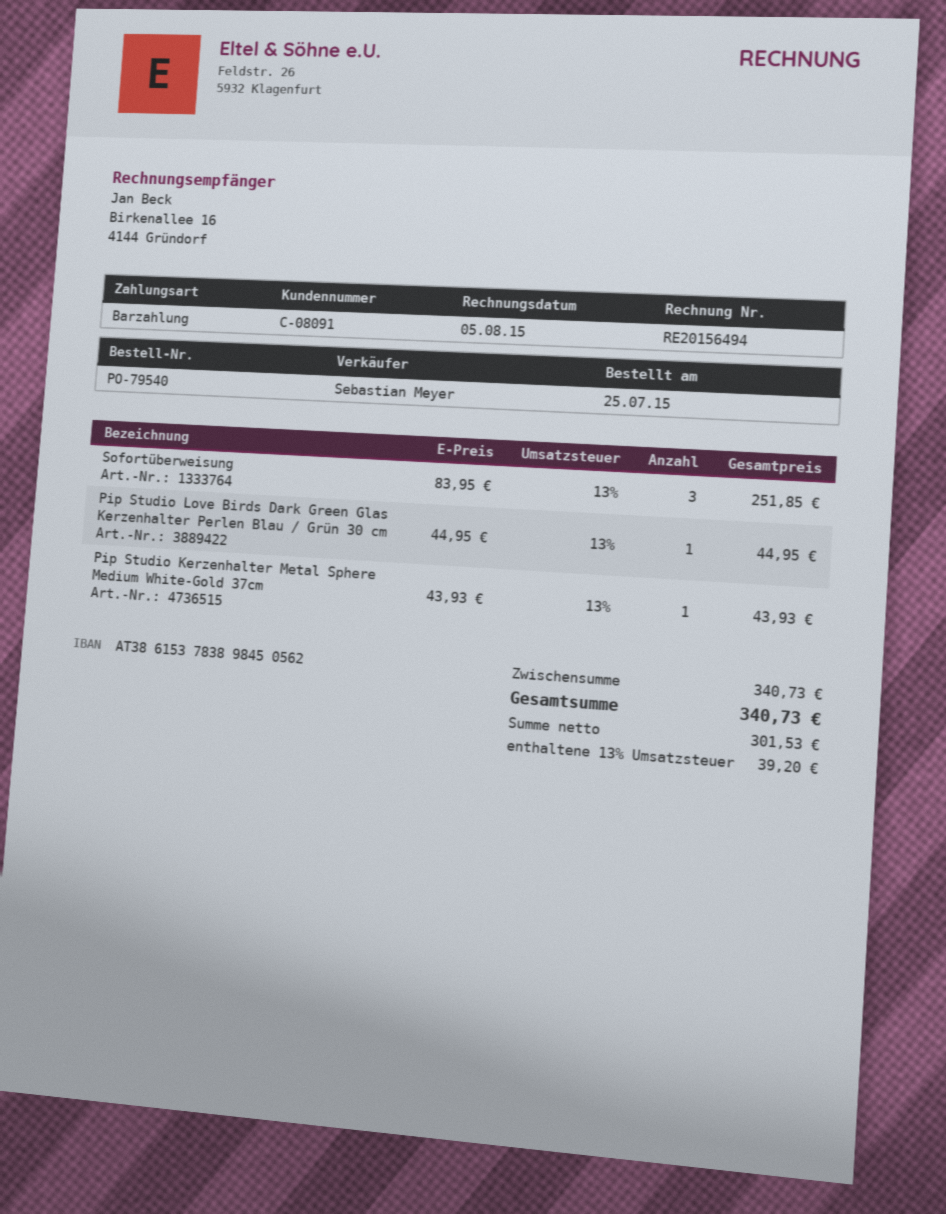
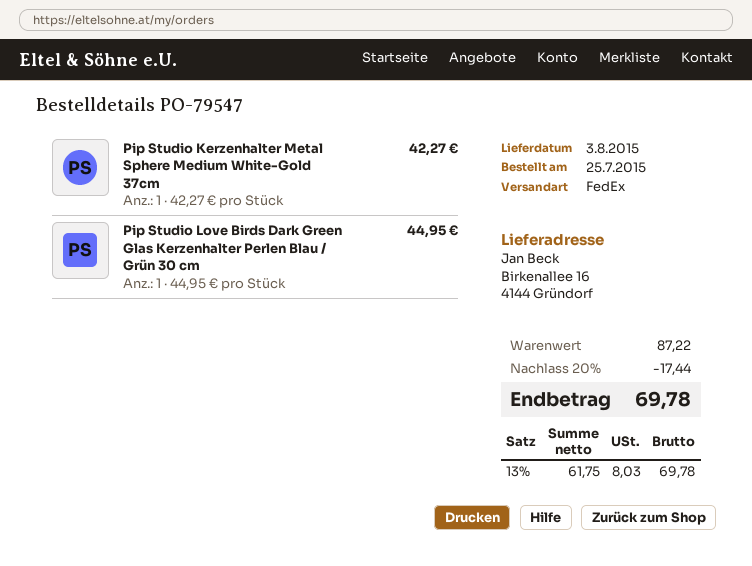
order number: PO-79540 -> PO-79547
Sofortüberweisung: 3 x 83.95 = 251.85 -> none
Pip Studio Kerzenhalter Metal Sphere Medium White-Gold 37cm: 1 x 43.93 = 43.93 -> 1 x 42.27 = 42.27
subtotal: 340.73 -> 87.22
discount: none -> 20% = 17.44
net: 301.53 -> 61.75
tax: 13% = 39.20 -> 13% = 8.03
total: 340.73 -> 69.78

